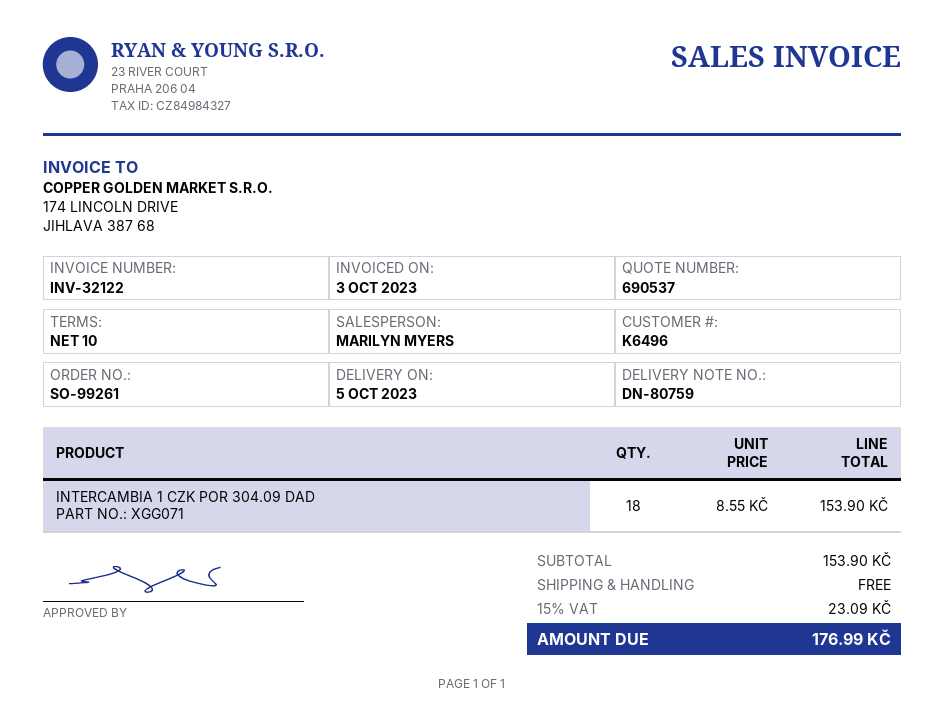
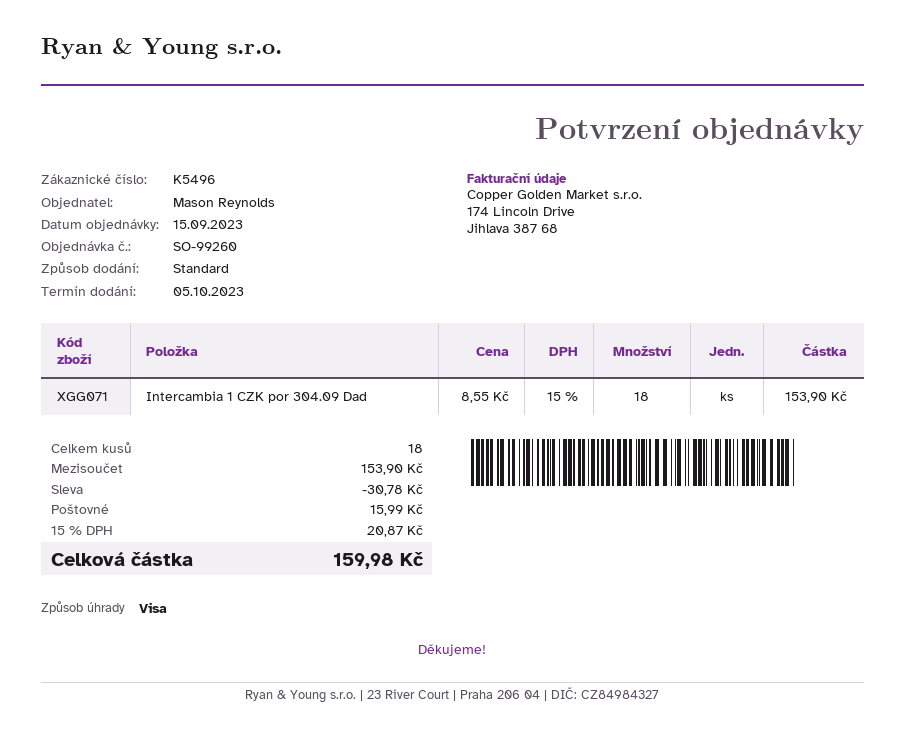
order number: SO-99261 -> SO-99260
customer number: K6496 -> K5496
discount: none -> 30.78
shipping: 0.00 -> 15.99
tax: 15% = 23.09 -> 15% = 20.87
total: 176.99 -> 159.98

